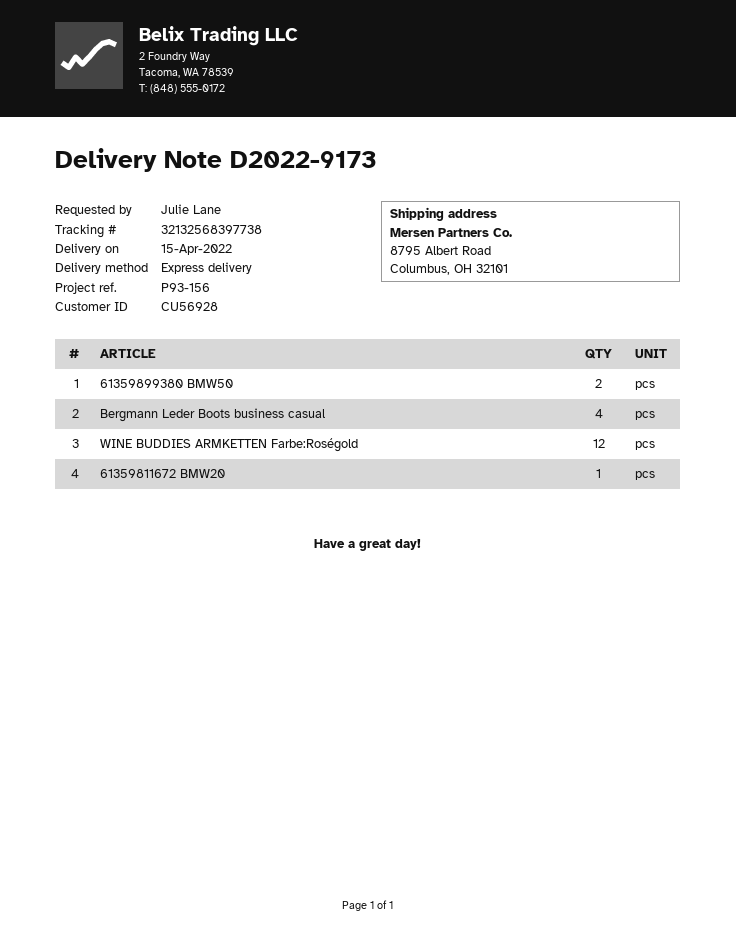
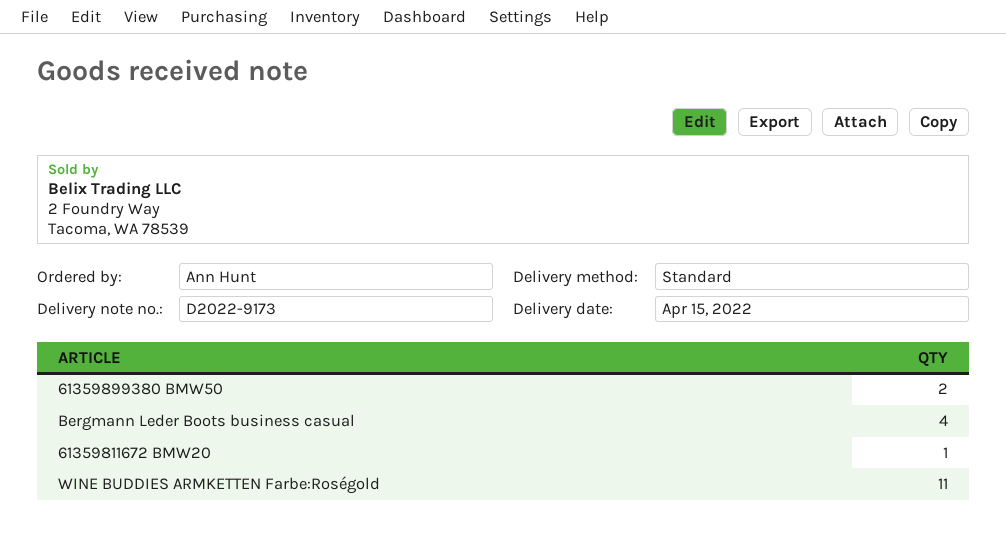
ordered by: Julie Lane -> Ann Hunt
shipping method: express -> standard
WINE BUDDIES ARMKETTEN Farbe:Roségold: 12 -> 11

